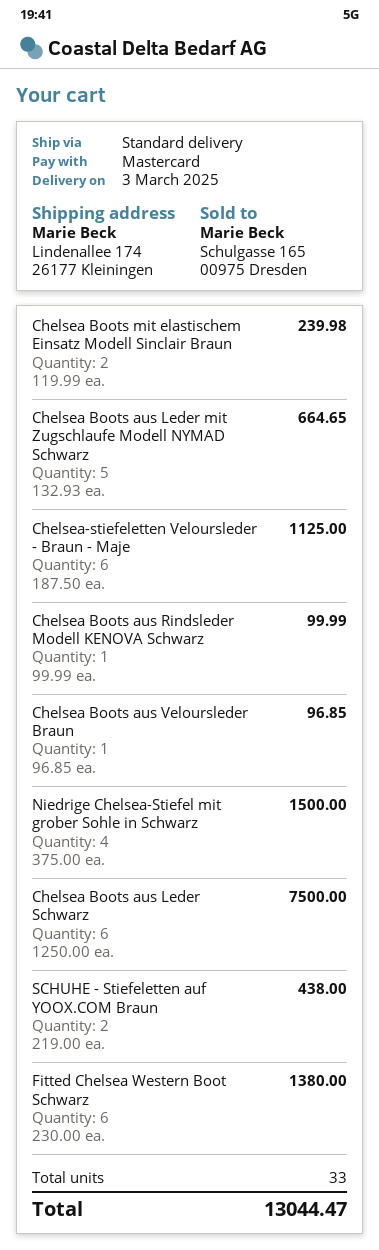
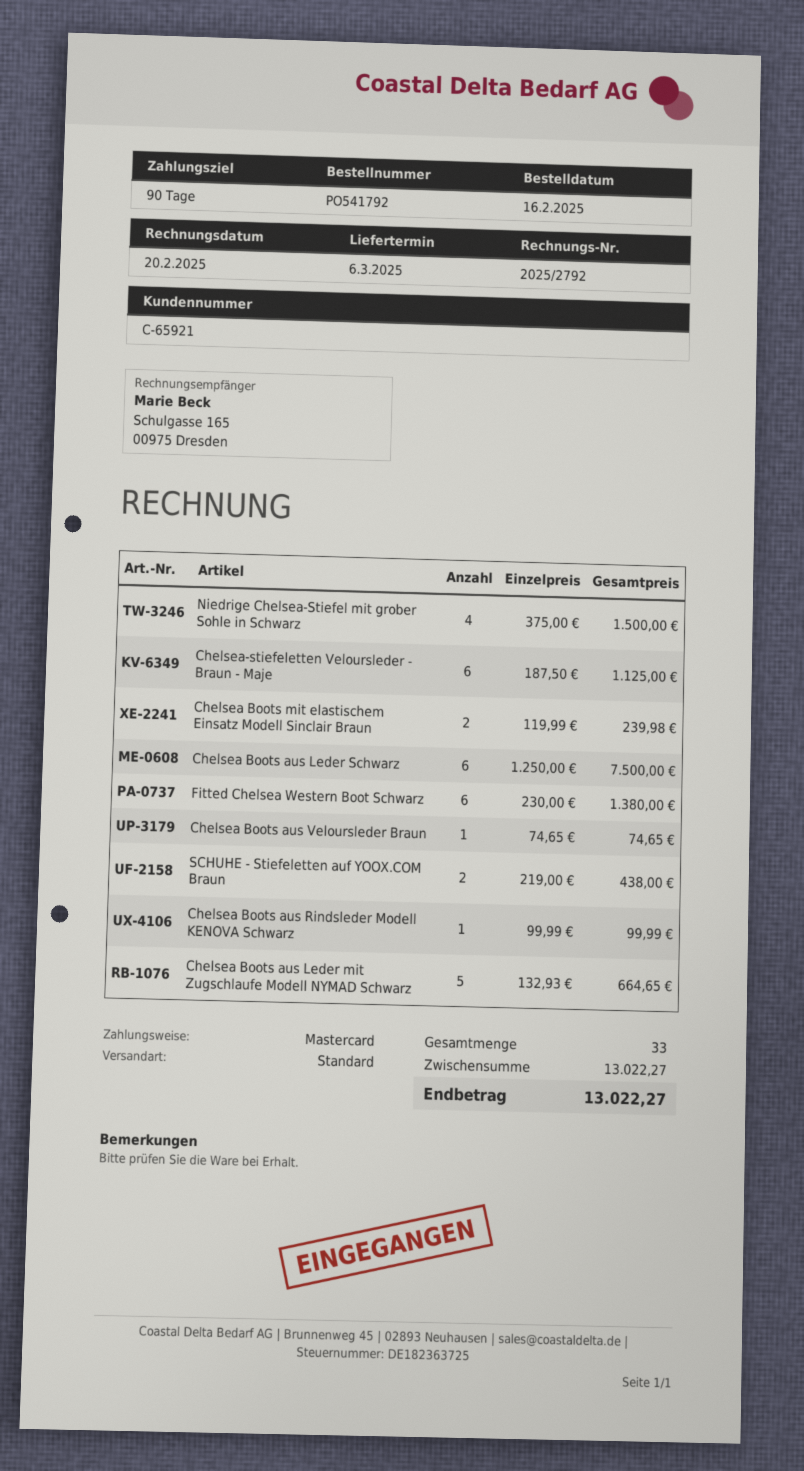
delivery date: 2025-03-03 -> 2025-03-06
Chelsea Boots aus Veloursleder Braun: 1 x 96.85 = 96.85 -> 1 x 74.65 = 74.65
total: 13044.47 -> 13022.27

